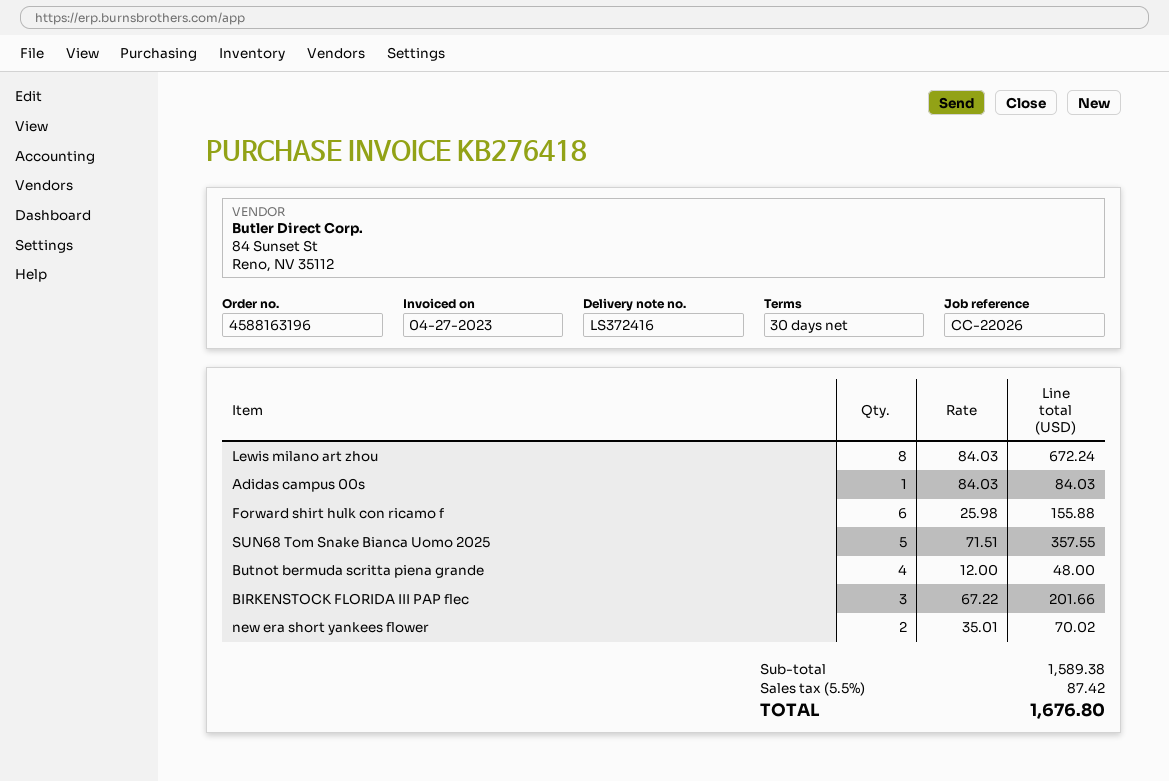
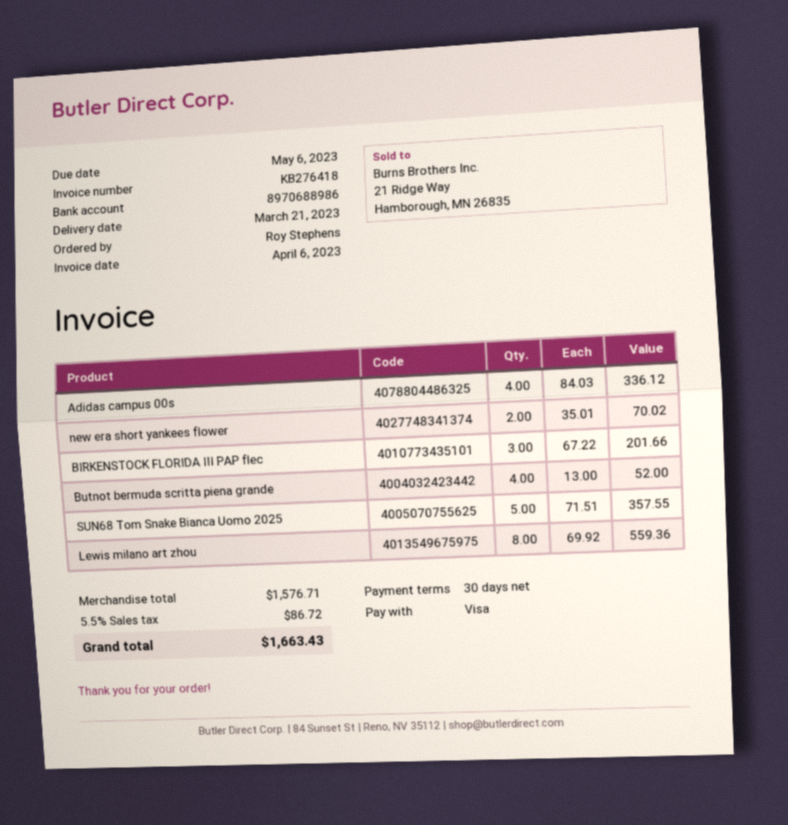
invoice date: 2023-04-27 -> 2023-04-06
Lewis milano art zhou: 8 x 84.03 = 672.24 -> 8 x 69.92 = 559.36
Adidas campus 00s: 1 x 84.03 = 84.03 -> 4 x 84.03 = 336.12
Forward shirt hulk con ricamo f: 6 x 25.98 = 155.88 -> none
Butnot bermuda scritta piena grande: 4 x 12.00 = 48.00 -> 4 x 13.00 = 52.00
subtotal: 1589.38 -> 1576.71
tax: 5.5% = 87.42 -> 5.5% = 86.72
total: 1676.80 -> 1663.43

